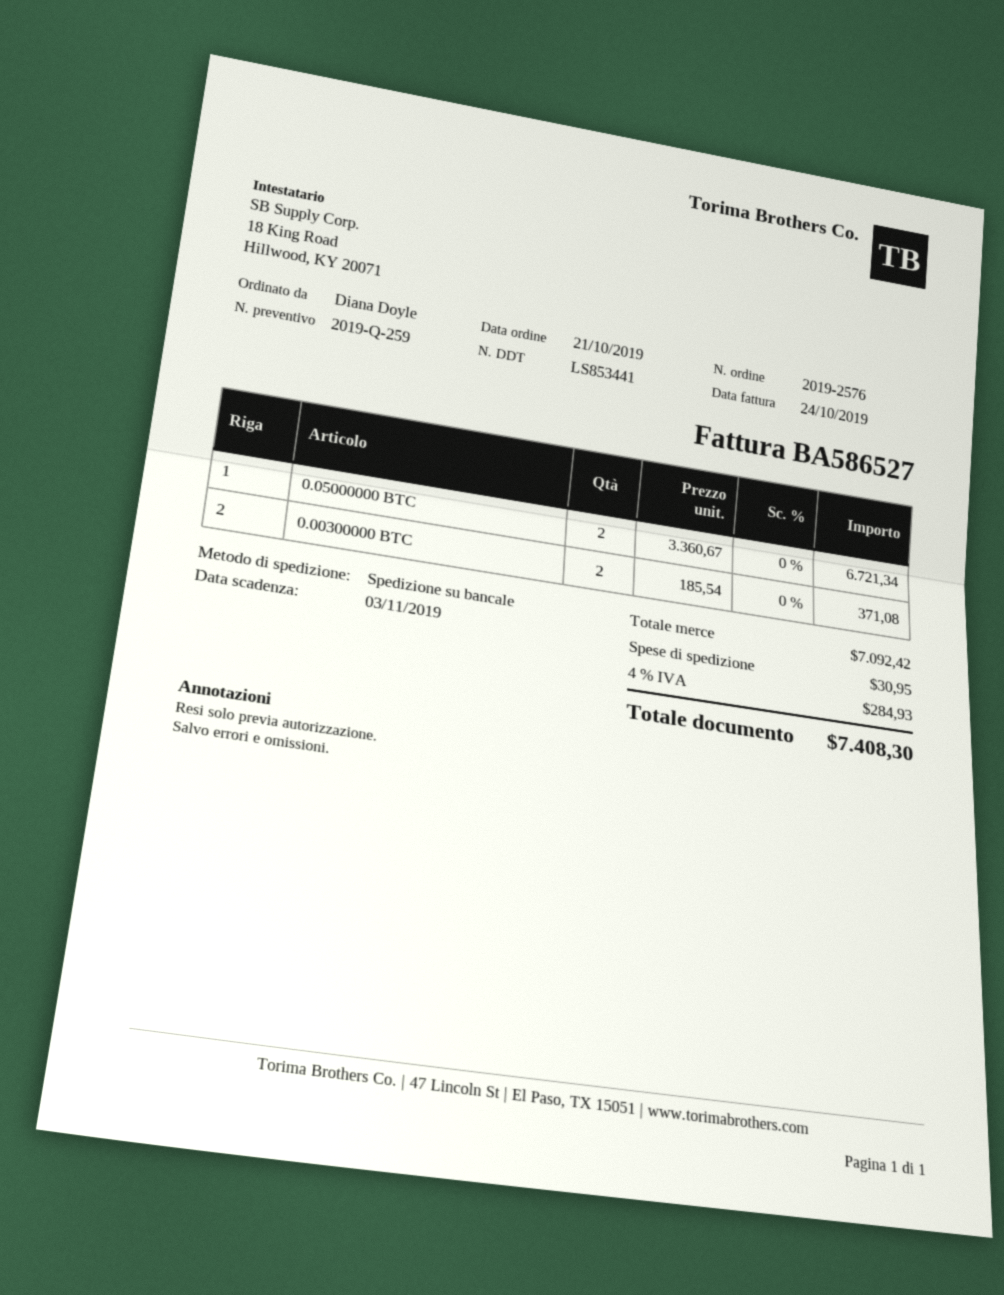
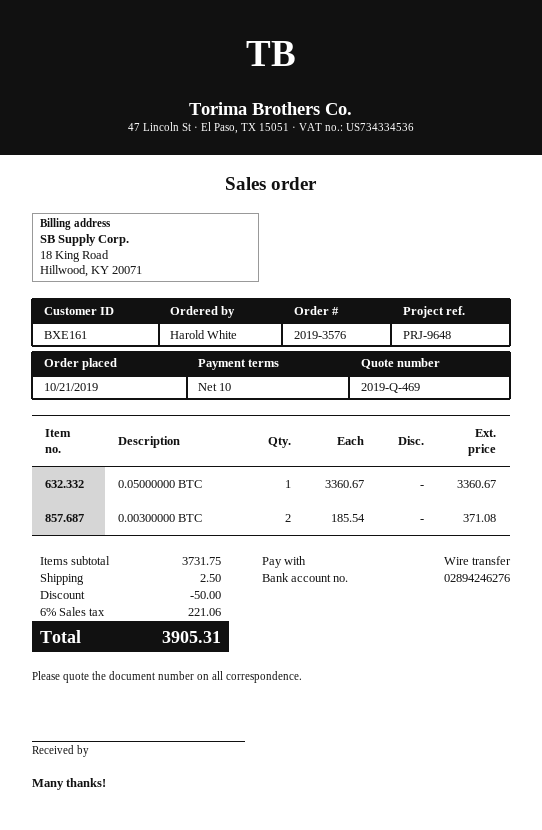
quote number: 2019-Q-259 -> 2019-Q-469
order number: 2019-2576 -> 2019-3576
ordered by: Diana Doyle -> Harold White
0.05000000 BTC: 2 x 3360.67 = 6721.34 -> 1 x 3360.67 = 3360.67
subtotal: 7092.42 -> 3731.75
discount: none -> 50.00
shipping: 30.95 -> 2.50
tax: 4% = 284.93 -> 6% = 221.06
total: 7408.30 -> 3905.31

